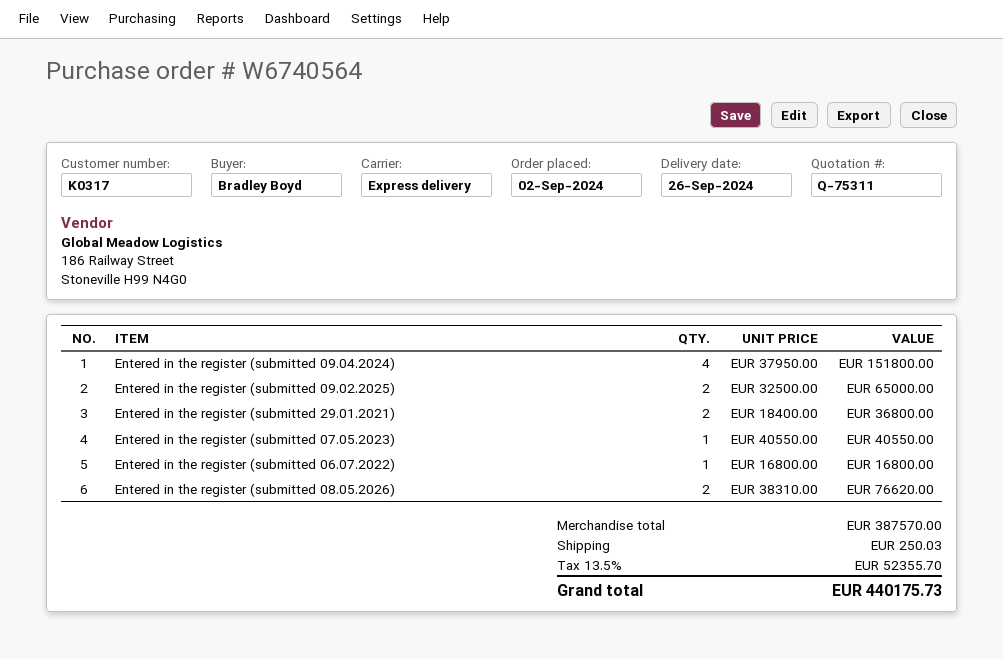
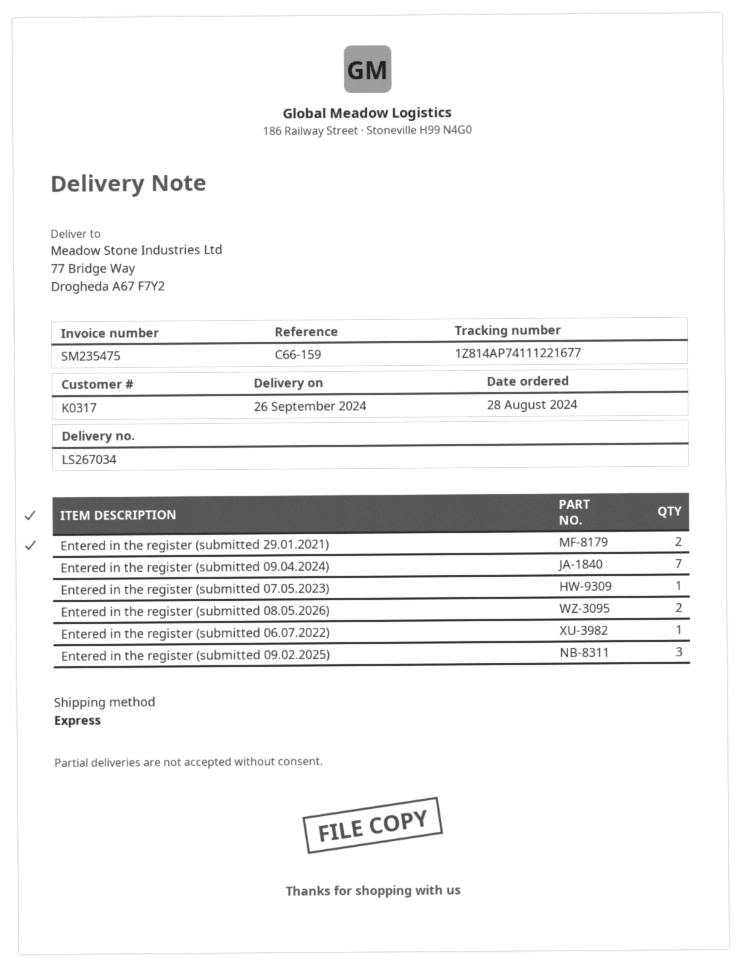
order date: 2024-09-02 -> 2024-08-28
Entered in the register (submitted 09.04.2024): 4 -> 7
Entered in the register (submitted 09.02.2025): 2 -> 3

